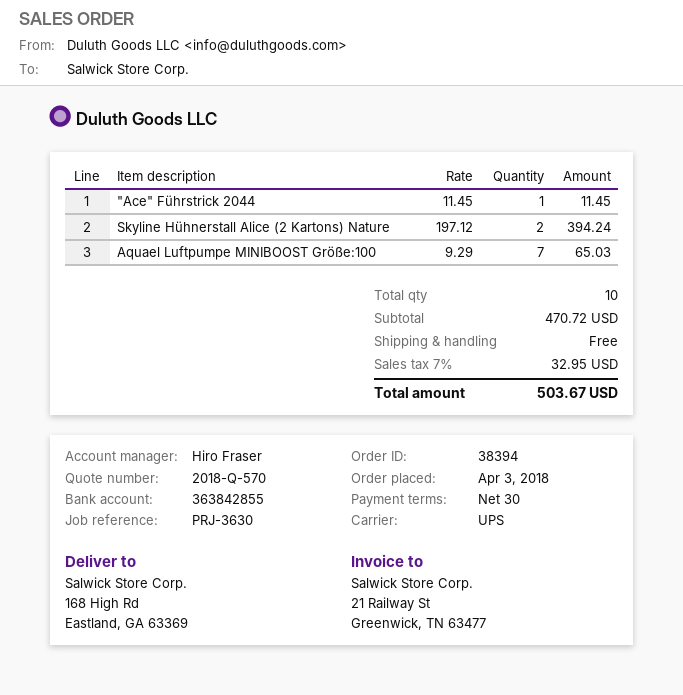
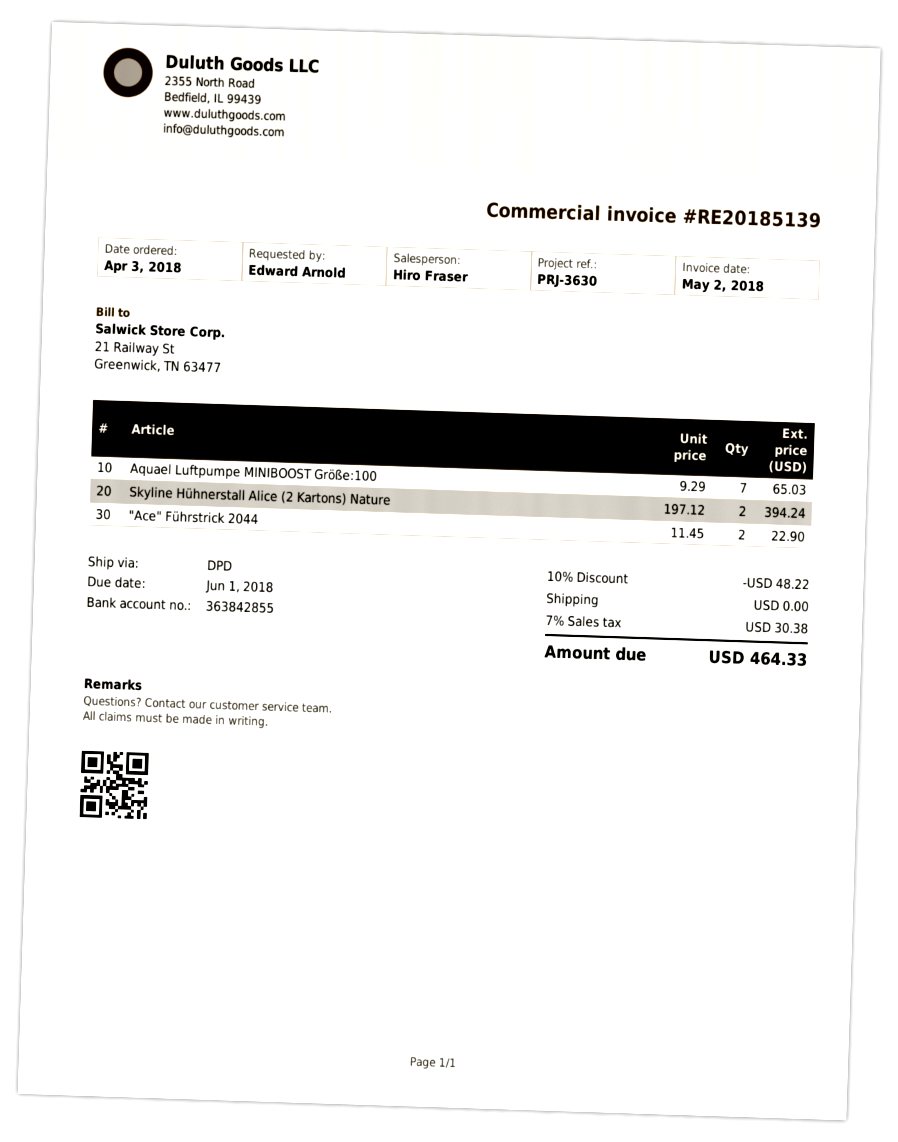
shipping method: UPS -> DPD
"Ace" Führstrick 2044: 1 x 11.45 = 11.45 -> 2 x 11.45 = 22.90
discount: none -> 10% = 48.22
tax: 7% = 32.95 -> 7% = 30.38
total: 503.67 -> 464.33

